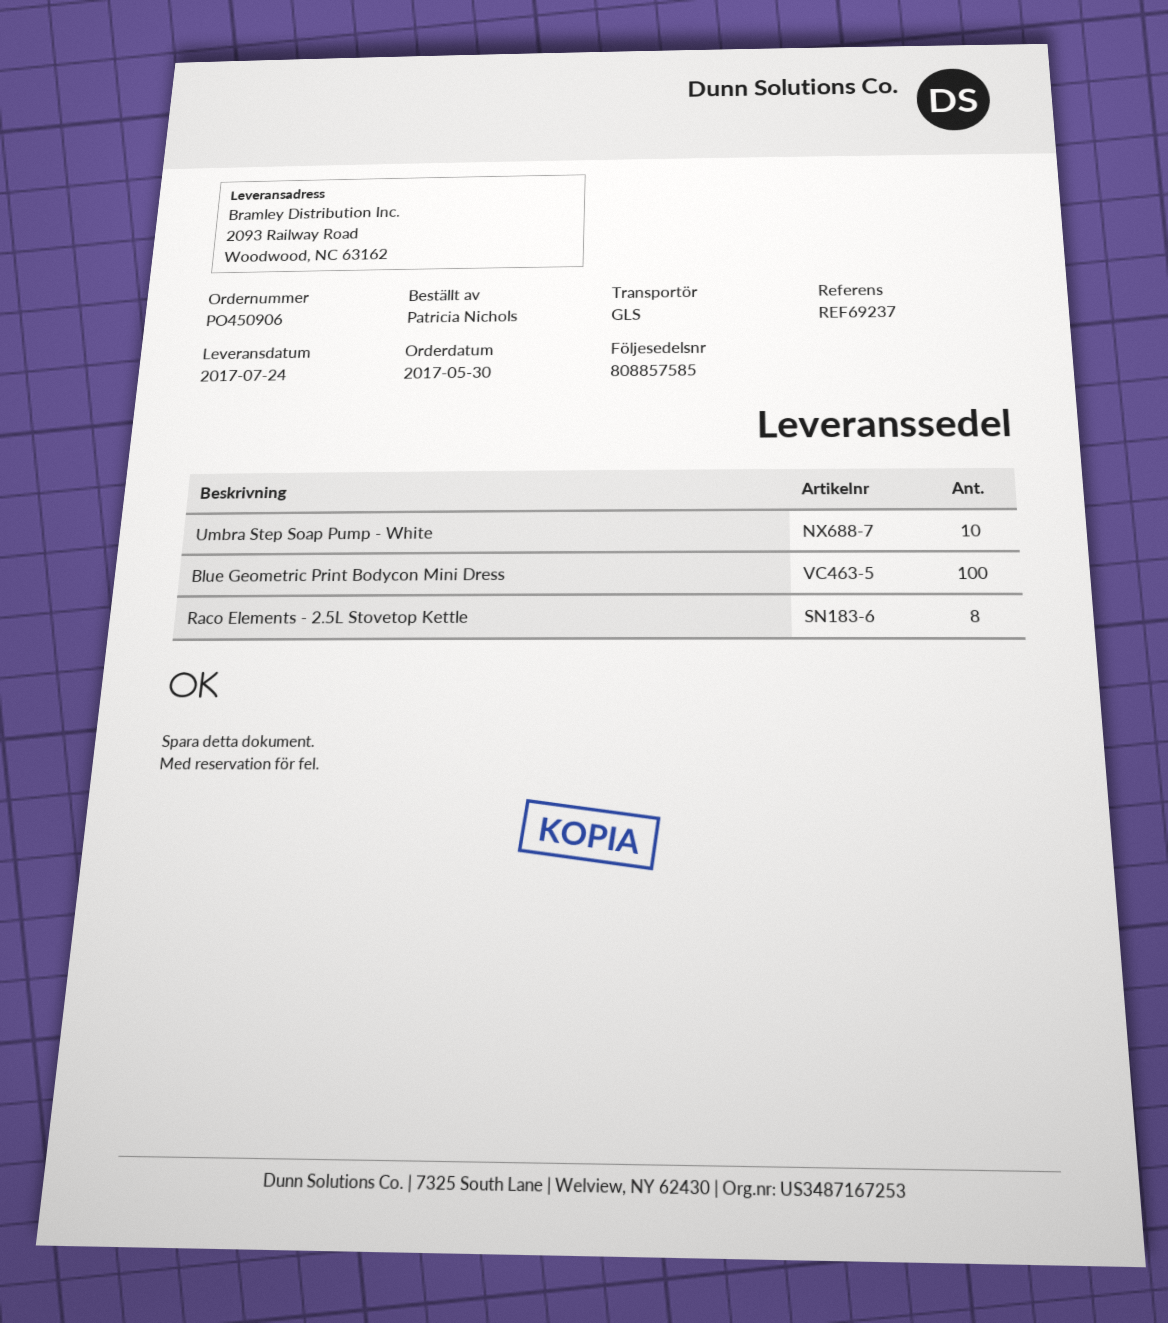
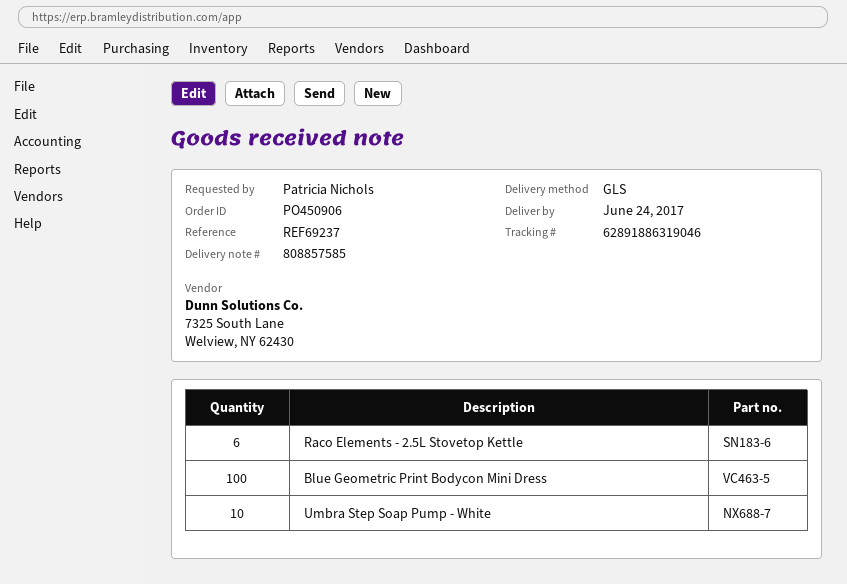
delivery date: 2017-07-24 -> 2017-06-24
Raco Elements - 2.5L Stovetop Kettle: 8 -> 6

